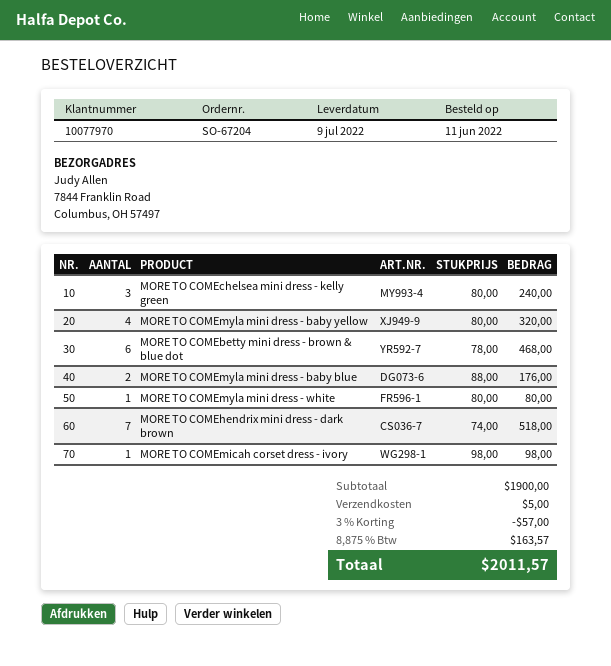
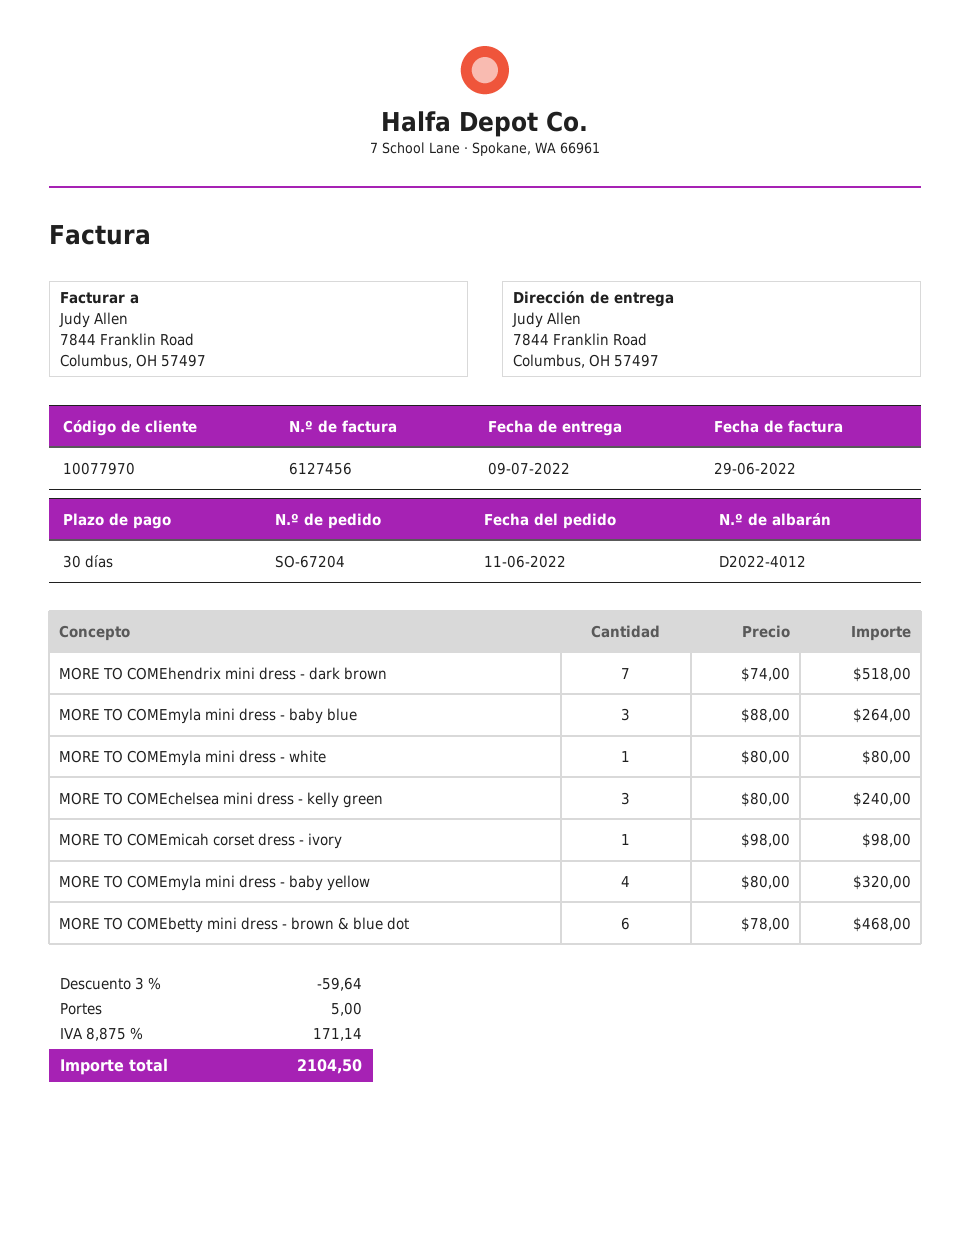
MORE TO COMEmyla mini dress - baby blue: 2 x 88.00 = 176.00 -> 3 x 88.00 = 264.00
discount: 3% = 57.00 -> 3% = 59.64
tax: 8.875% = 163.57 -> 8.875% = 171.14
total: 2011.57 -> 2104.50

